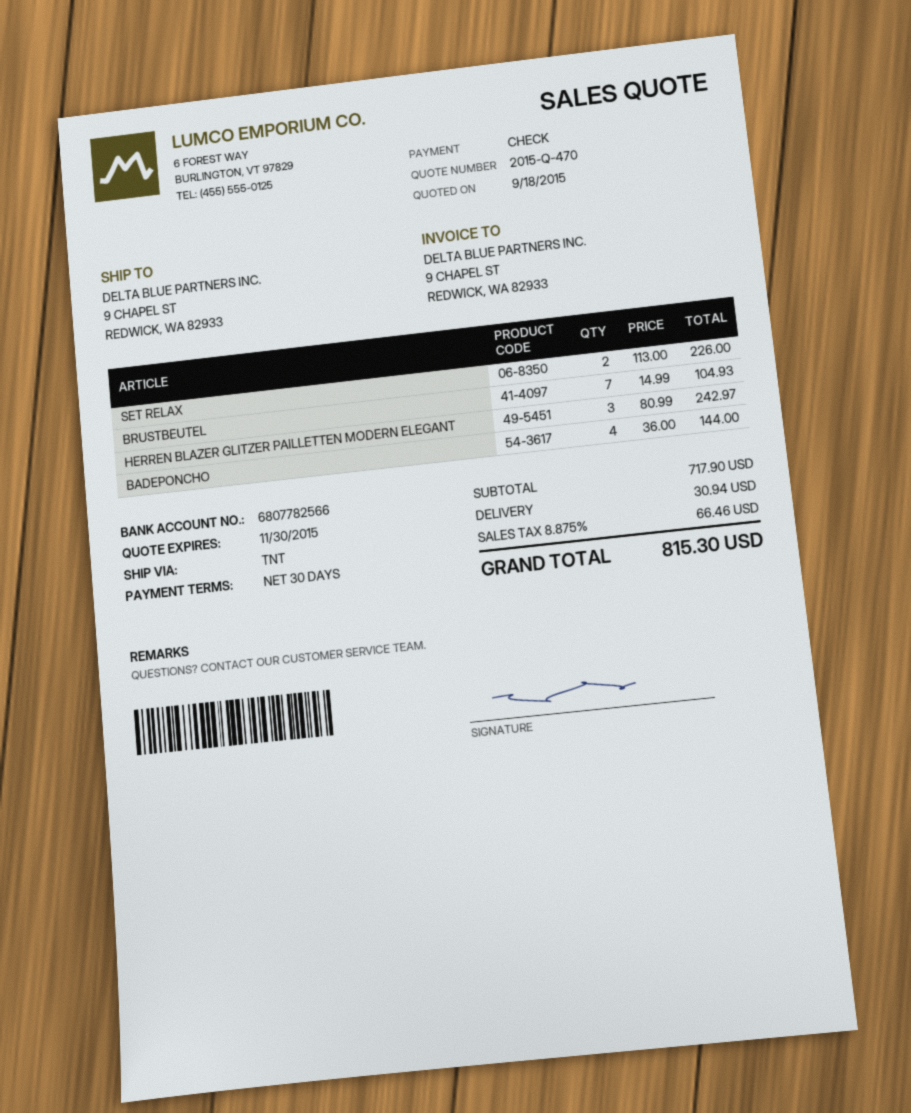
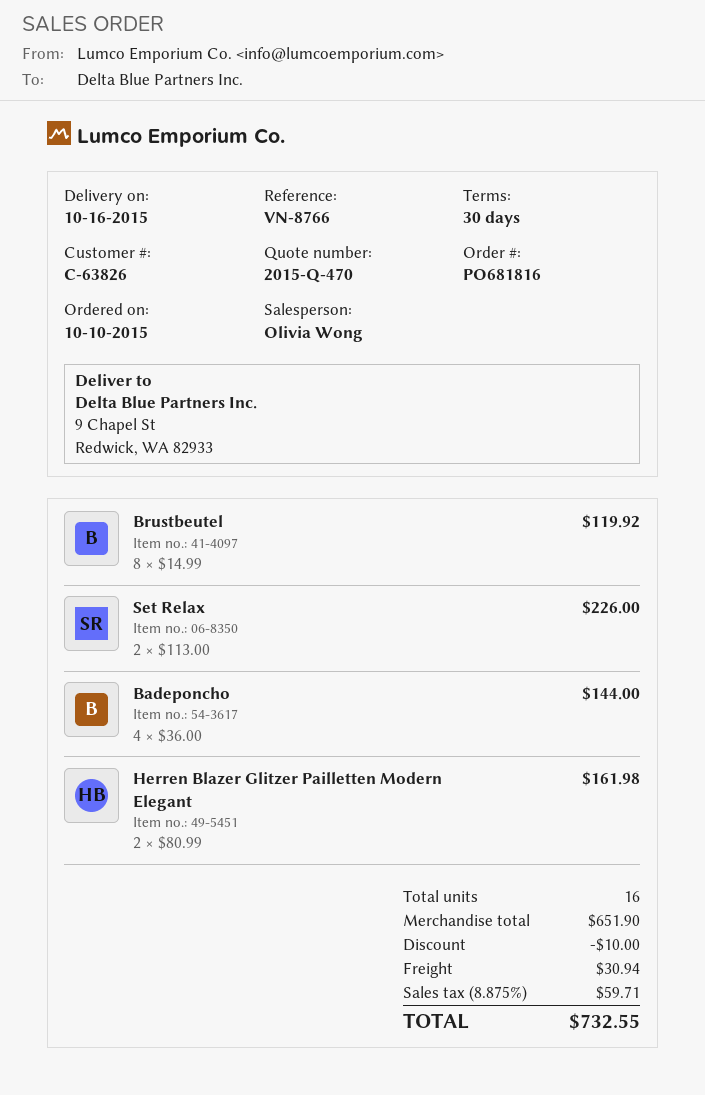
BRUSTBEUTEL: 7 x 14.99 = 104.93 -> 8 x 14.99 = 119.92
HERREN BLAZER GLITZER PAILLETTEN MODERN ELEGANT: 3 x 80.99 = 242.97 -> 2 x 80.99 = 161.98
subtotal: 717.90 -> 651.90
discount: none -> 10.00
tax: 8.875% = 66.46 -> 8.875% = 59.71
total: 815.30 -> 732.55

